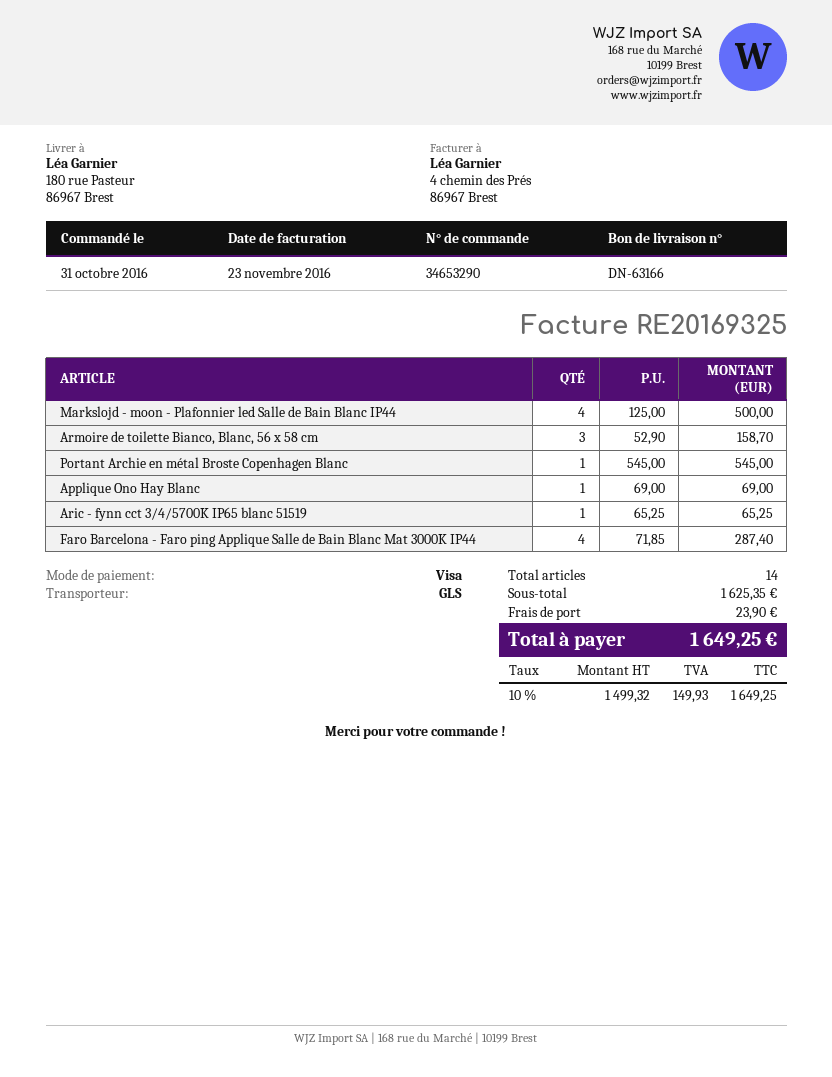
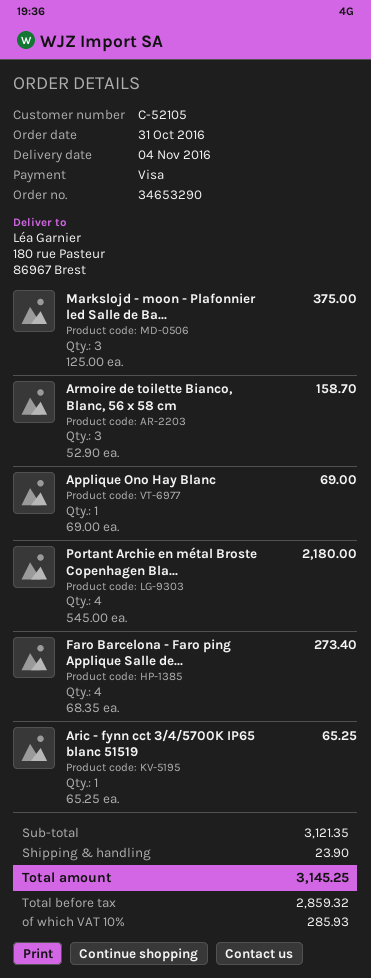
Markslojd - moon - Plafonnier led Salle de Bain Blanc IP44: 4 x 125.00 = 500.00 -> 3 x 125.00 = 375.00
Portant Archie en métal Broste Copenhagen Blanc: 1 x 545.00 = 545.00 -> 4 x 545.00 = 2180.00
Faro Barcelona - Faro ping Applique Salle de Bain Blanc Mat 3000K IP44: 4 x 71.85 = 287.40 -> 4 x 68.35 = 273.40
subtotal: 1625.35 -> 3121.35
net: 1499.32 -> 2859.32
tax: 10% = 149.93 -> 10% = 285.93
total: 1649.25 -> 3145.25

